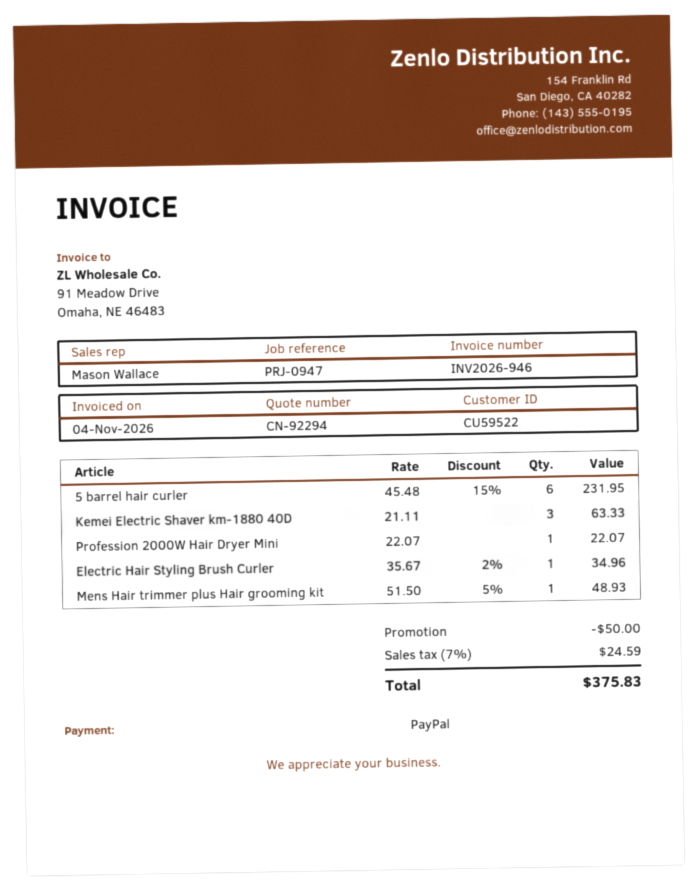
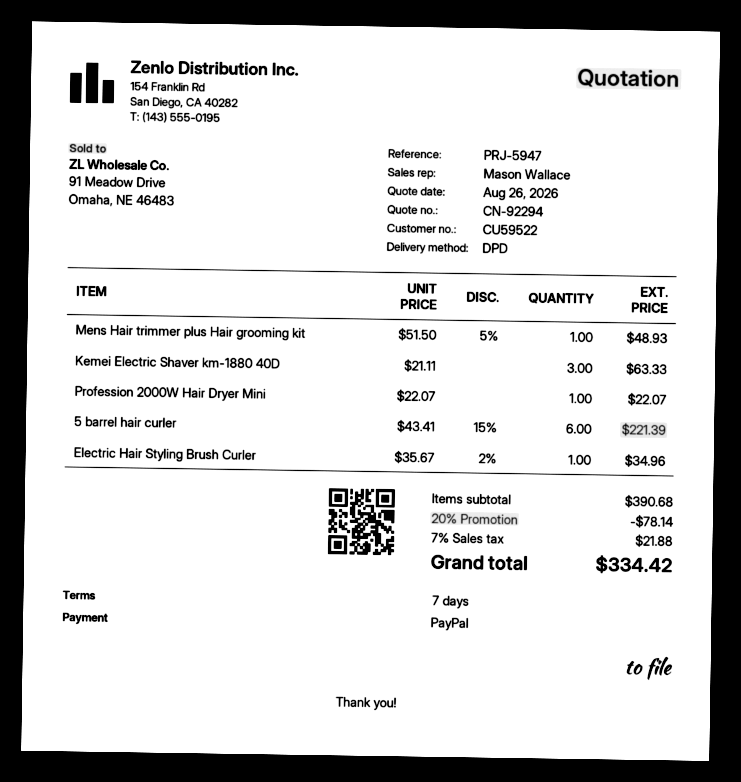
reference: PRJ-0947 -> PRJ-5947
5 barrel hair curler: 6 x 45.48 - 15% = 231.95 -> 6 x 43.41 - 15% = 221.39
discount: 50.00 -> 78.14
tax: 7% = 24.59 -> 7% = 21.88
total: 375.83 -> 334.42

